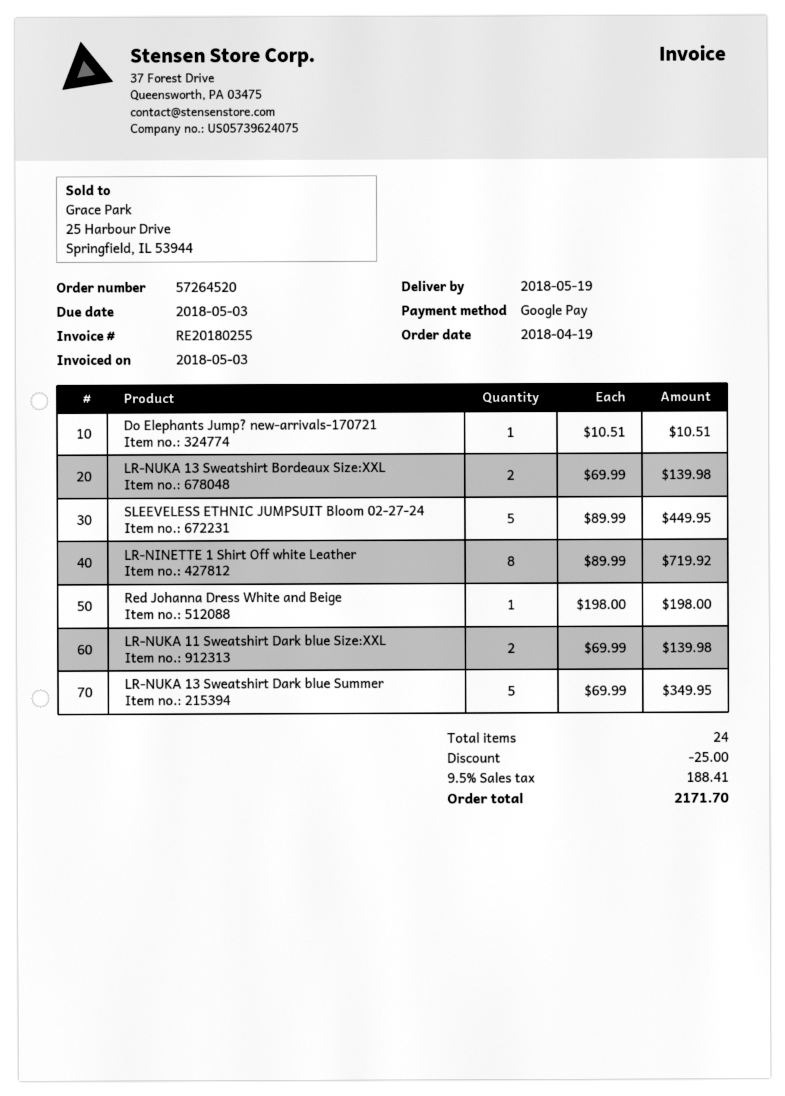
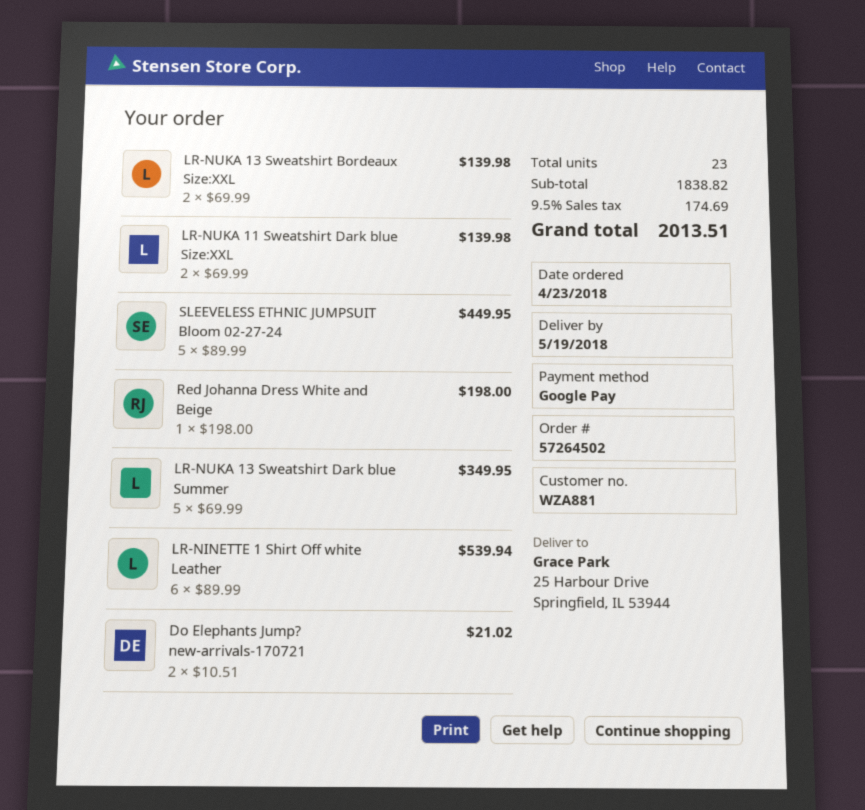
order number: 57264520 -> 57264502
order date: 2018-04-19 -> 2018-04-23
Do Elephants Jump? new-arrivals-170721: 1 x 10.51 = 10.51 -> 2 x 10.51 = 21.02
LR-NINETTE 1 Shirt Off white Leather: 8 x 89.99 = 719.92 -> 6 x 89.99 = 539.94
total quantity: 24 -> 23
discount: 25.00 -> none
tax: 9.5% = 188.41 -> 9.5% = 174.69
total: 2171.70 -> 2013.51

